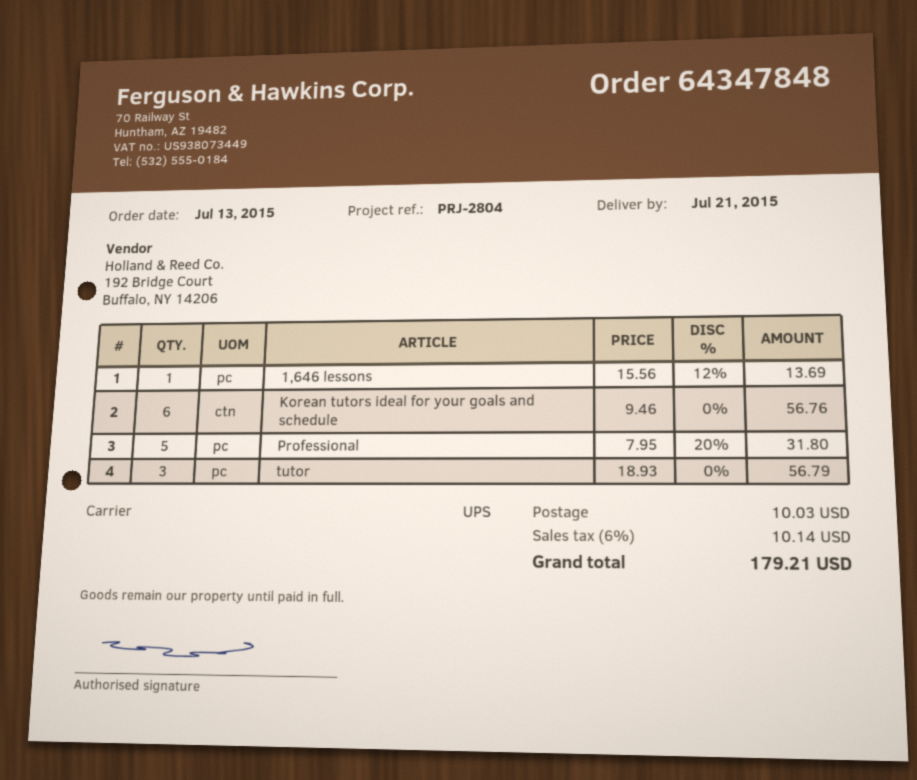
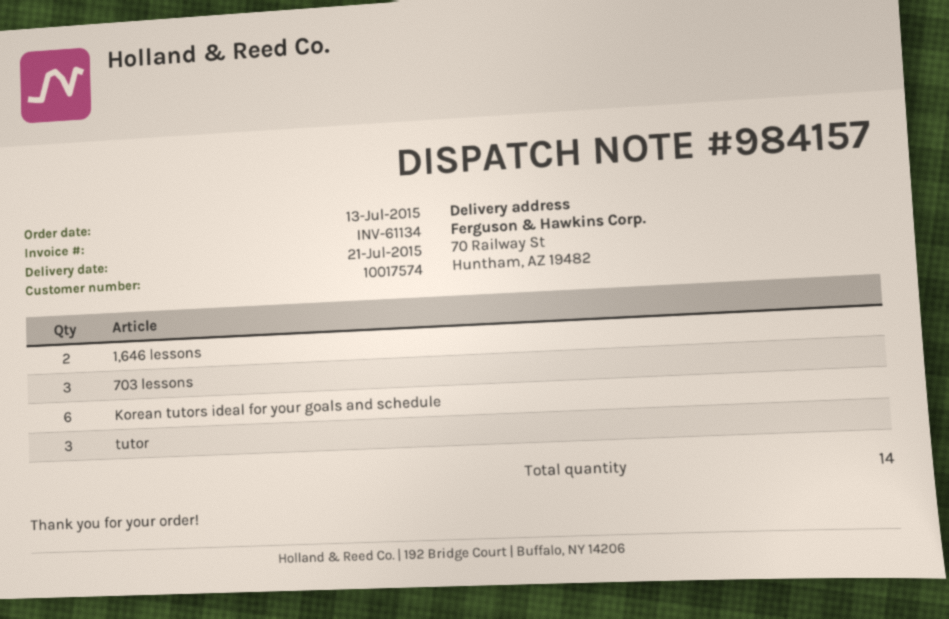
1,646 lessons: 1 -> 2
Professional: 5 -> none
703 lessons: none -> 3

